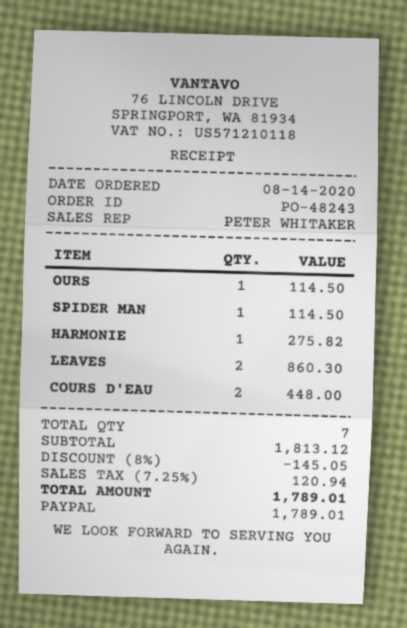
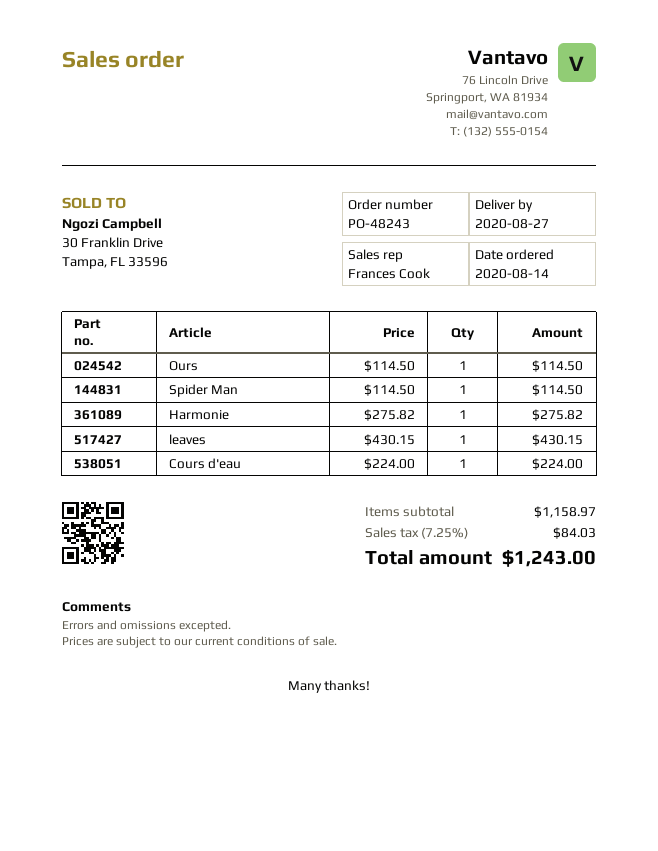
sales rep: PETER WHITAKER -> Frances Cook
LEAVES: 2 for 860.30 -> 1 for 430.15
COURS D'EAU: 2 for 448.00 -> 1 for 224.00
subtotal: 1813.12 -> 1158.97
discount: 8% = 145.05 -> none
tax: 7.25% = 120.94 -> 7.25% = 84.03
total: 1789.01 -> 1243.00

